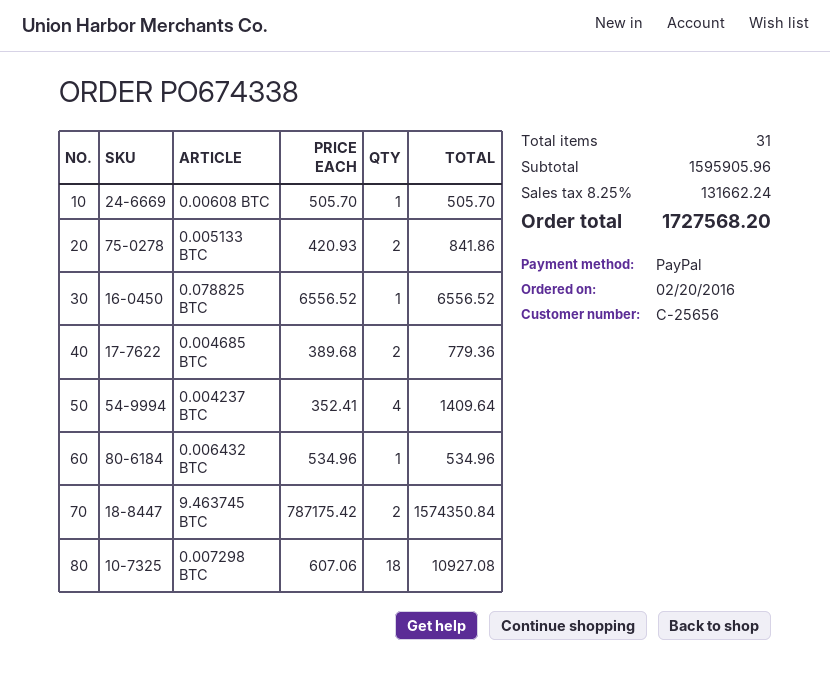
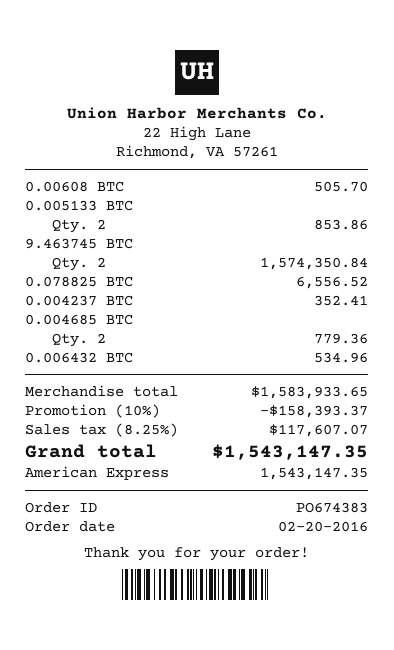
order number: PO674338 -> PO674383
payment method: PayPal -> American Express
0.005133 BTC: 2 for 841.86 -> 2 for 853.86
0.004237 BTC: 4 for 1409.64 -> 1 for 352.41
0.007298 BTC: 18 for 10927.08 -> none
subtotal: 1595905.96 -> 1583933.65
discount: none -> 10% = 158393.37
tax: 8.25% = 131662.24 -> 8.25% = 117607.07
total: 1727568.20 -> 1543147.35

